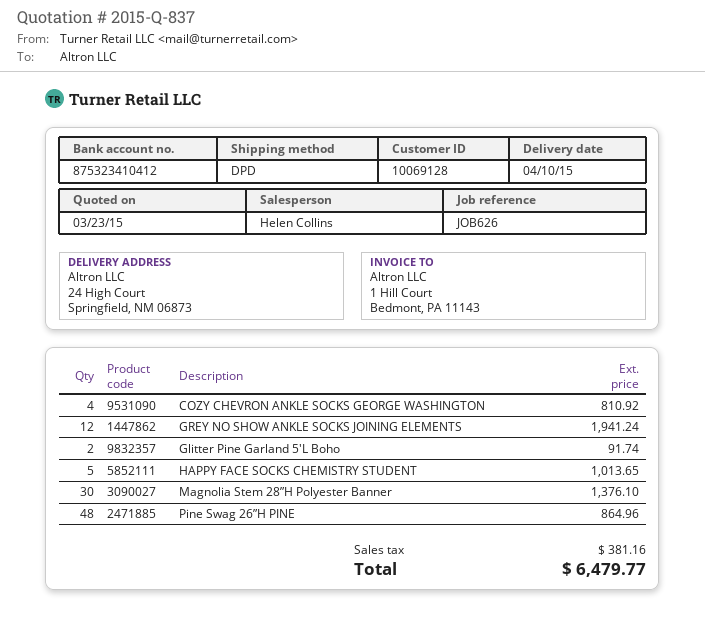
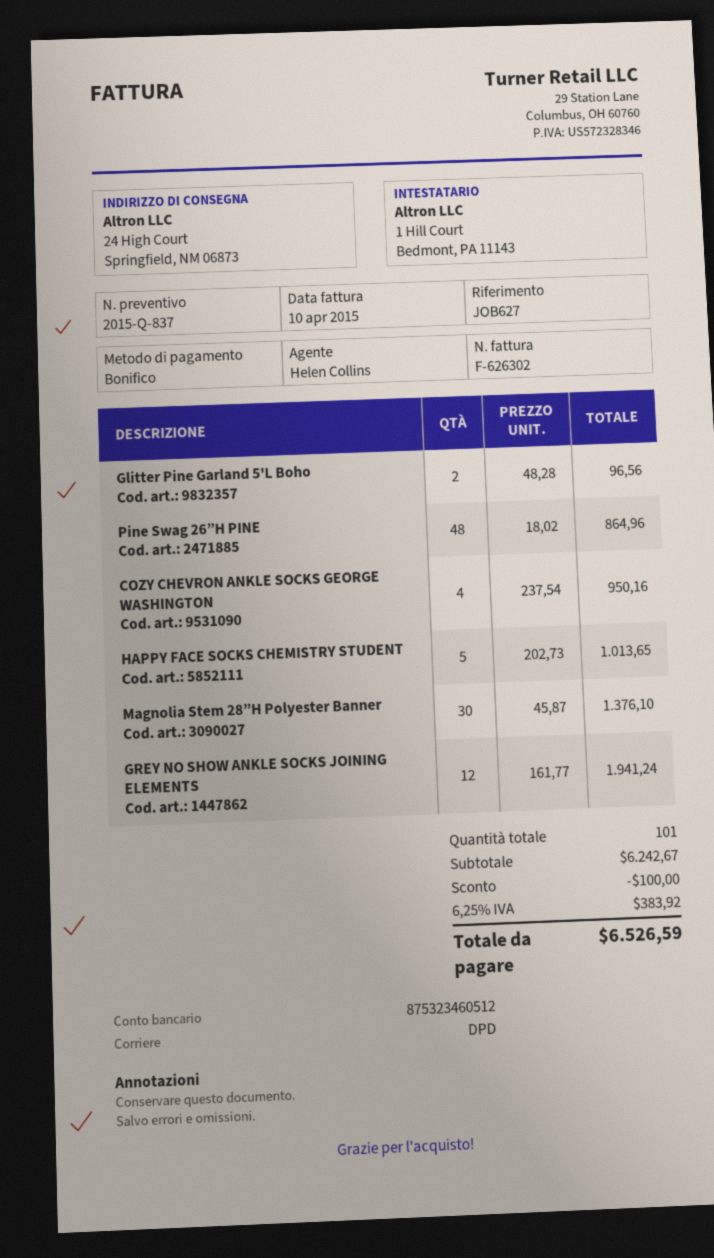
reference: JOB626 -> JOB627
bank account: 875323410412 -> 875323460512
COZY CHEVRON ANKLE SOCKS GEORGE WASHINGTON: 4 for 810.92 -> 4 for 950.16
Glitter Pine Garland 5'L Boho: 2 for 91.74 -> 2 for 96.56
discount: none -> 100.00
tax: 381.16 -> 383.92
total: 6479.77 -> 6526.59

